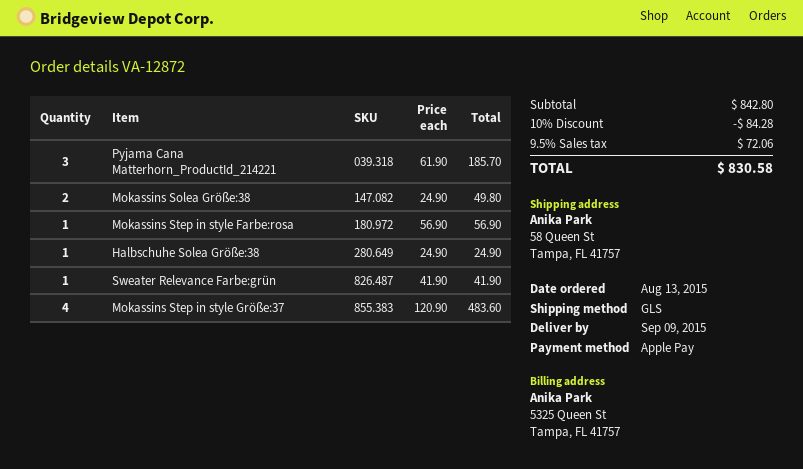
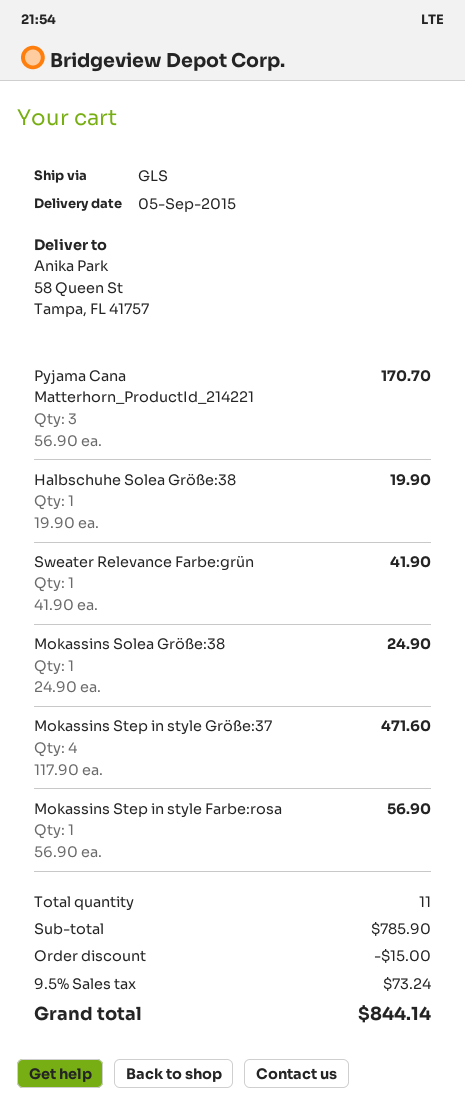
delivery date: 2015-09-09 -> 2015-09-05
Pyjama Cana Matterhorn_ProductId_214221: 3 x 61.90 = 185.70 -> 3 x 56.90 = 170.70
Mokassins Solea Größe:38: 2 x 24.90 = 49.80 -> 1 x 24.90 = 24.90
Halbschuhe Solea Größe:38: 1 x 24.90 = 24.90 -> 1 x 19.90 = 19.90
Mokassins Step in style Größe:37: 4 x 120.90 = 483.60 -> 4 x 117.90 = 471.60
subtotal: 842.80 -> 785.90
discount: 84.28 -> 15.00
tax: 9.5% = 72.06 -> 9.5% = 73.24
total: 830.58 -> 844.14

